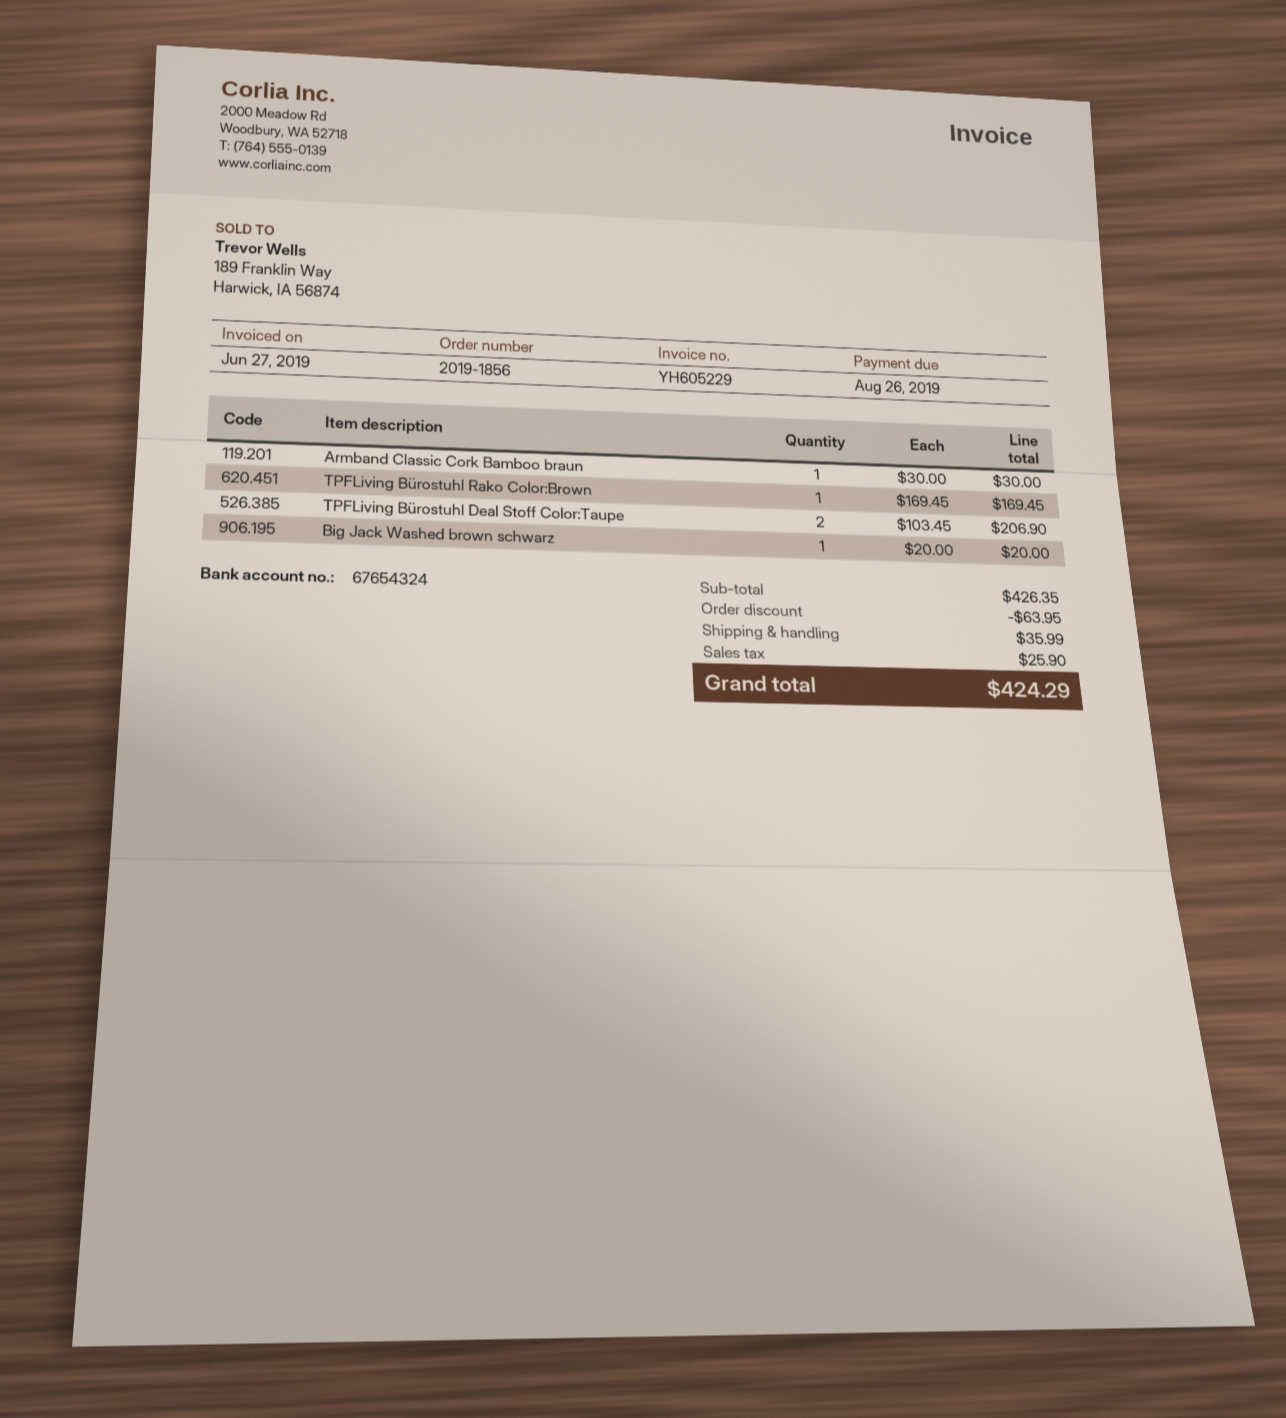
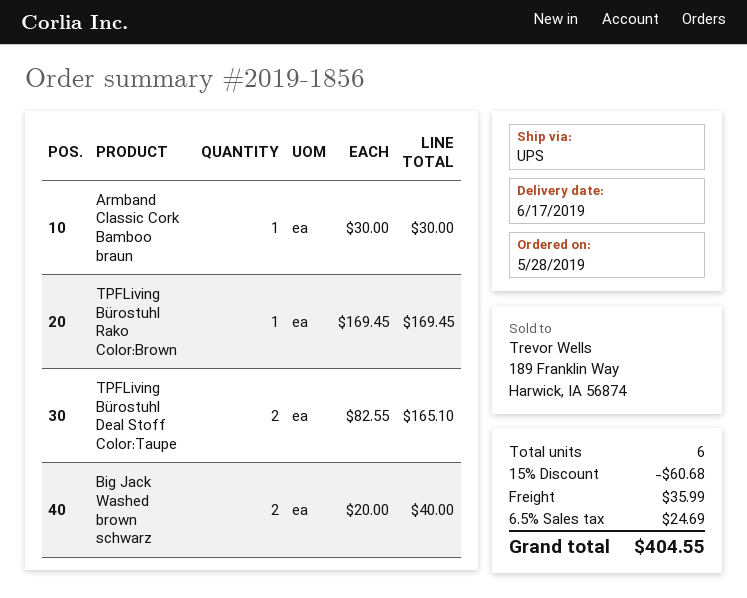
TPFLiving Bürostuhl Deal Stoff Color:Taupe: 2 x 103.45 = 206.90 -> 2 x 82.55 = 165.10
Big Jack Washed brown schwarz: 1 x 20.00 = 20.00 -> 2 x 20.00 = 40.00
discount: 63.95 -> 60.68
tax: 25.90 -> 24.69
total: 424.29 -> 404.55

